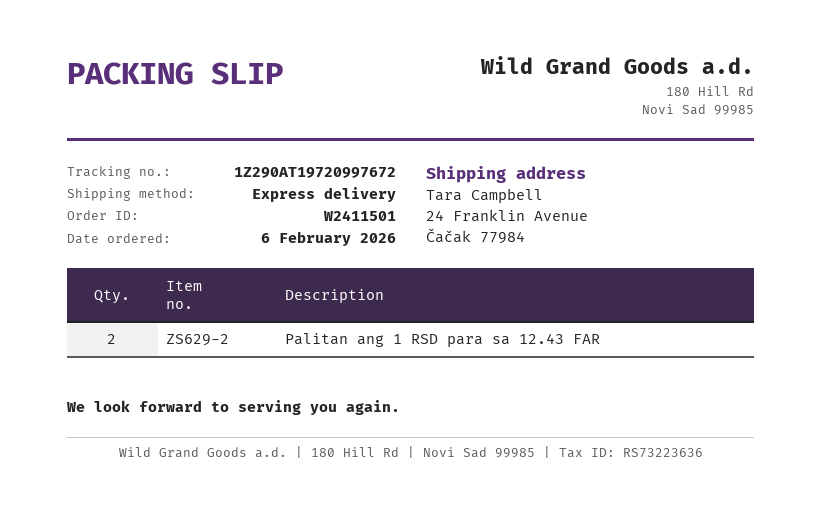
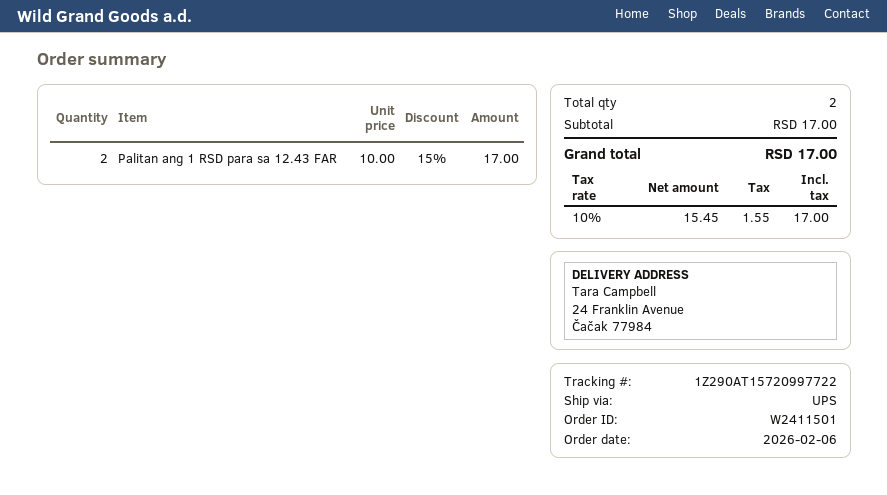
shipping method: express -> UPS
tracking number: 1Z290AT19720997672 -> 1Z290AT15720997722

